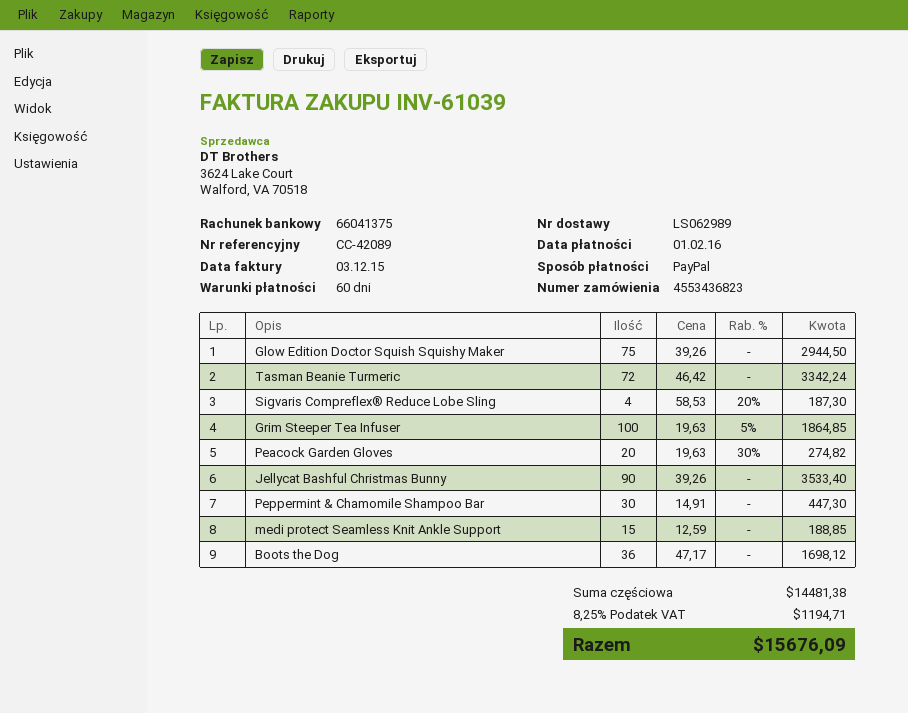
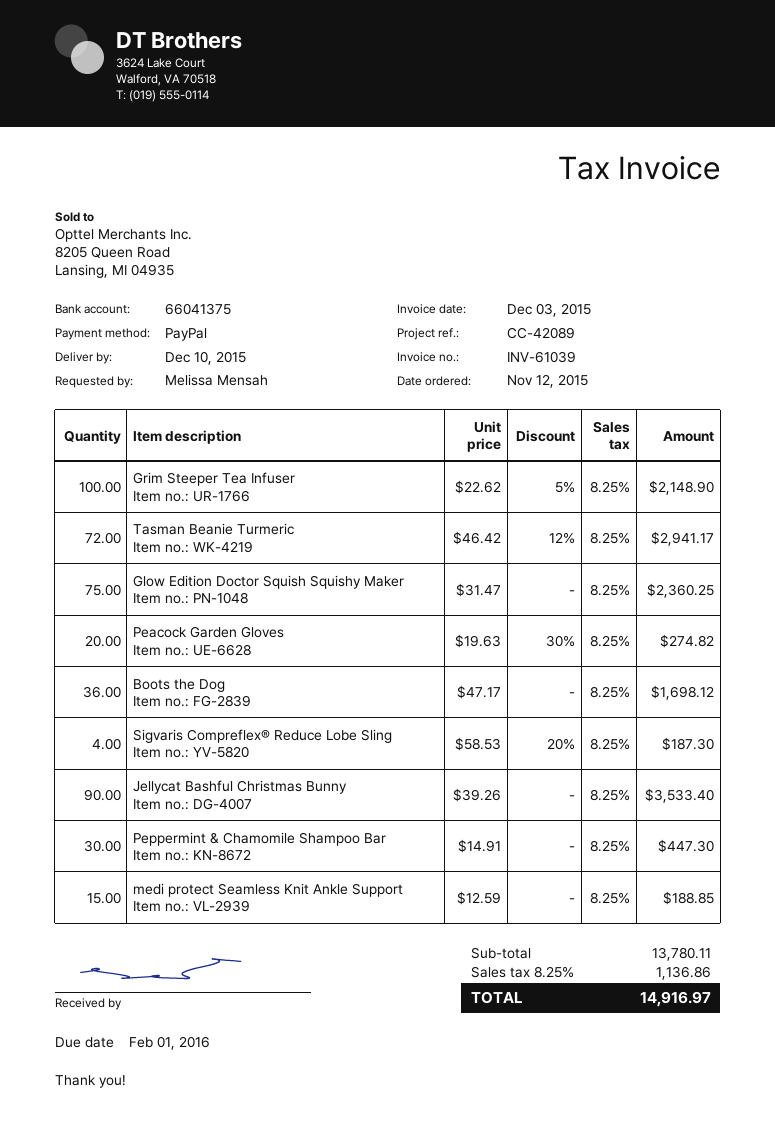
Glow Edition Doctor Squish Squishy Maker: 75 x 39.26 = 2944.50 -> 75 x 31.47 = 2360.25
Tasman Beanie Turmeric: 72 x 46.42 = 3342.24 -> 72 x 46.42 - 12% = 2941.17
Grim Steeper Tea Infuser: 100 x 19.63 - 5% = 1864.85 -> 100 x 22.62 - 5% = 2148.90
subtotal: 14481.38 -> 13780.11
tax: 8.25% = 1194.71 -> 8.25% = 1136.86
total: 15676.09 -> 14916.97

